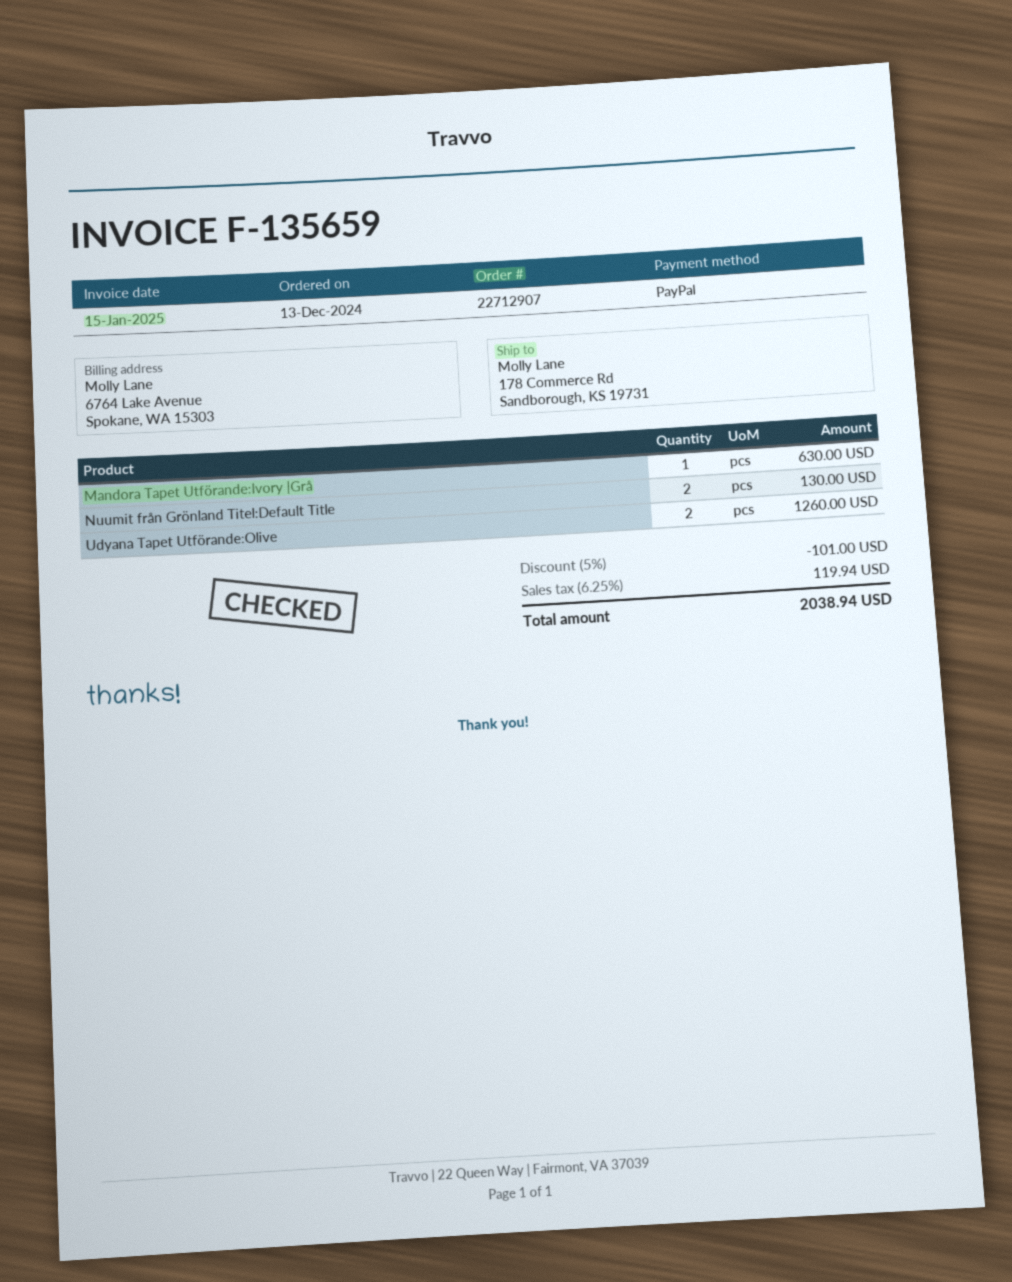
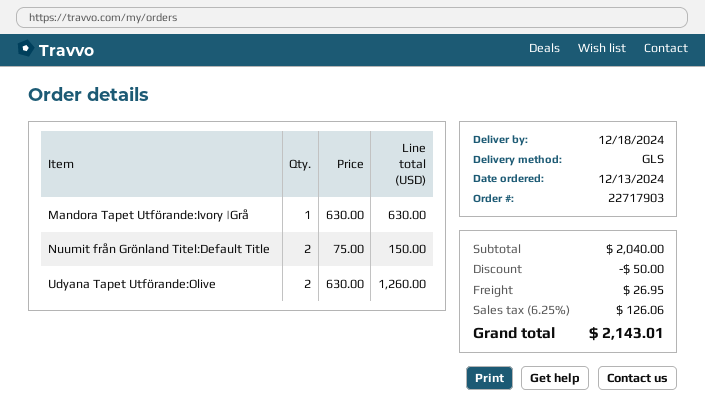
order number: 22712907 -> 22717903
Nuumit från Grönland Titel:Default Title: 2 for 130.00 -> 2 for 150.00
discount: 101.00 -> 50.00
shipping: none -> 26.95
tax: 6.25% = 119.94 -> 6.25% = 126.06
total: 2038.94 -> 2143.01

